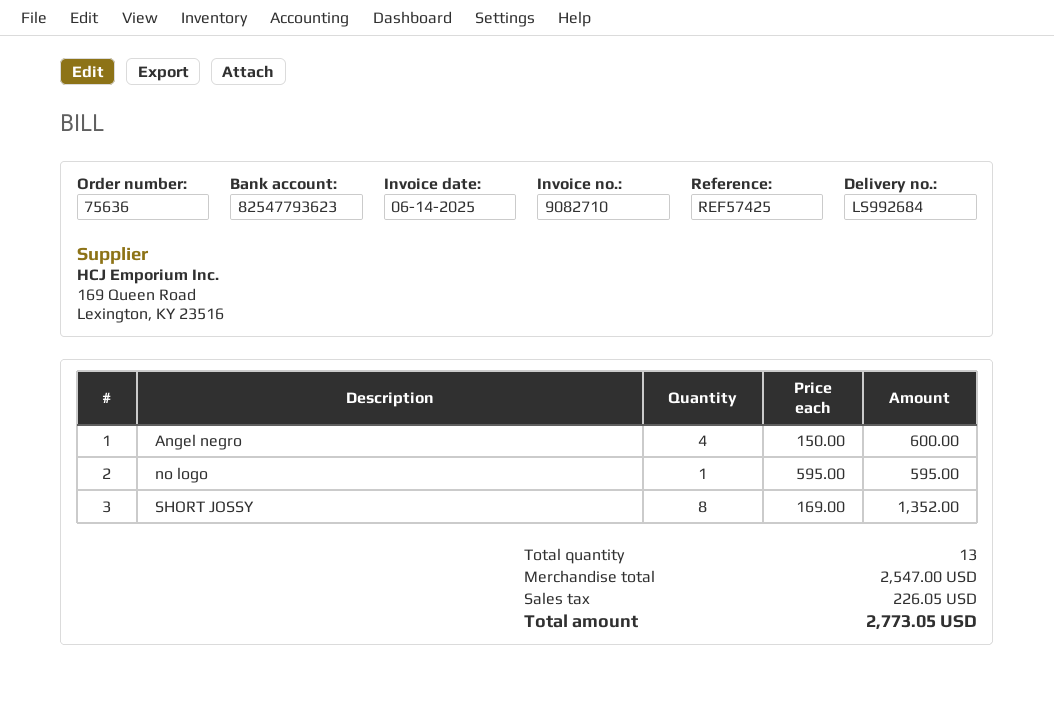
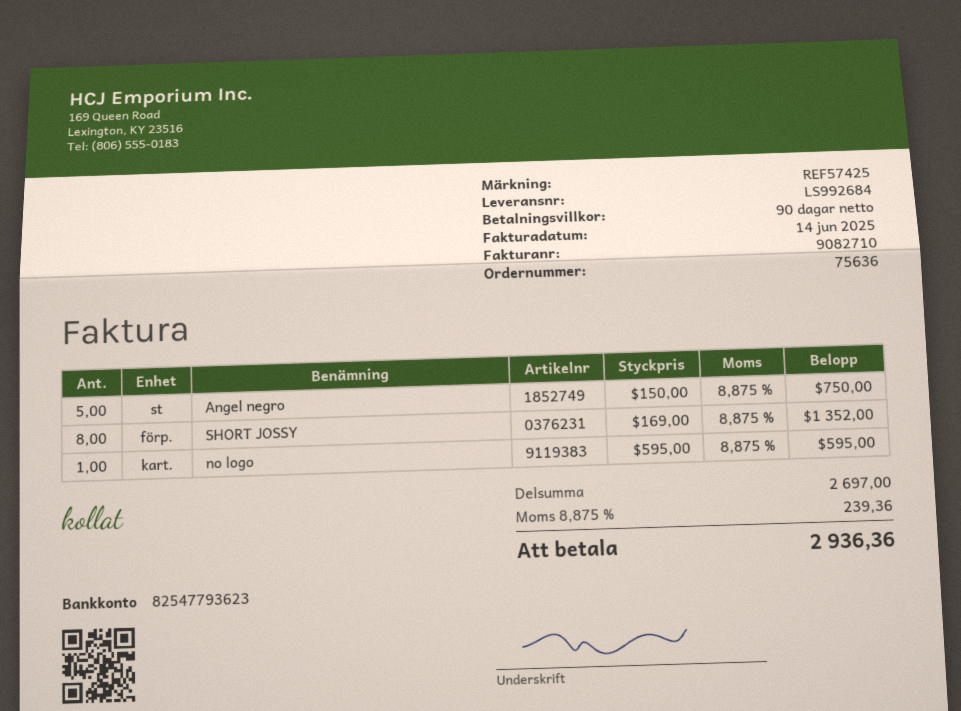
Angel negro: 4 x 150.00 = 600.00 -> 5 x 150.00 = 750.00
subtotal: 2547.00 -> 2697.00
tax: 226.05 -> 239.36
total: 2773.05 -> 2936.36

